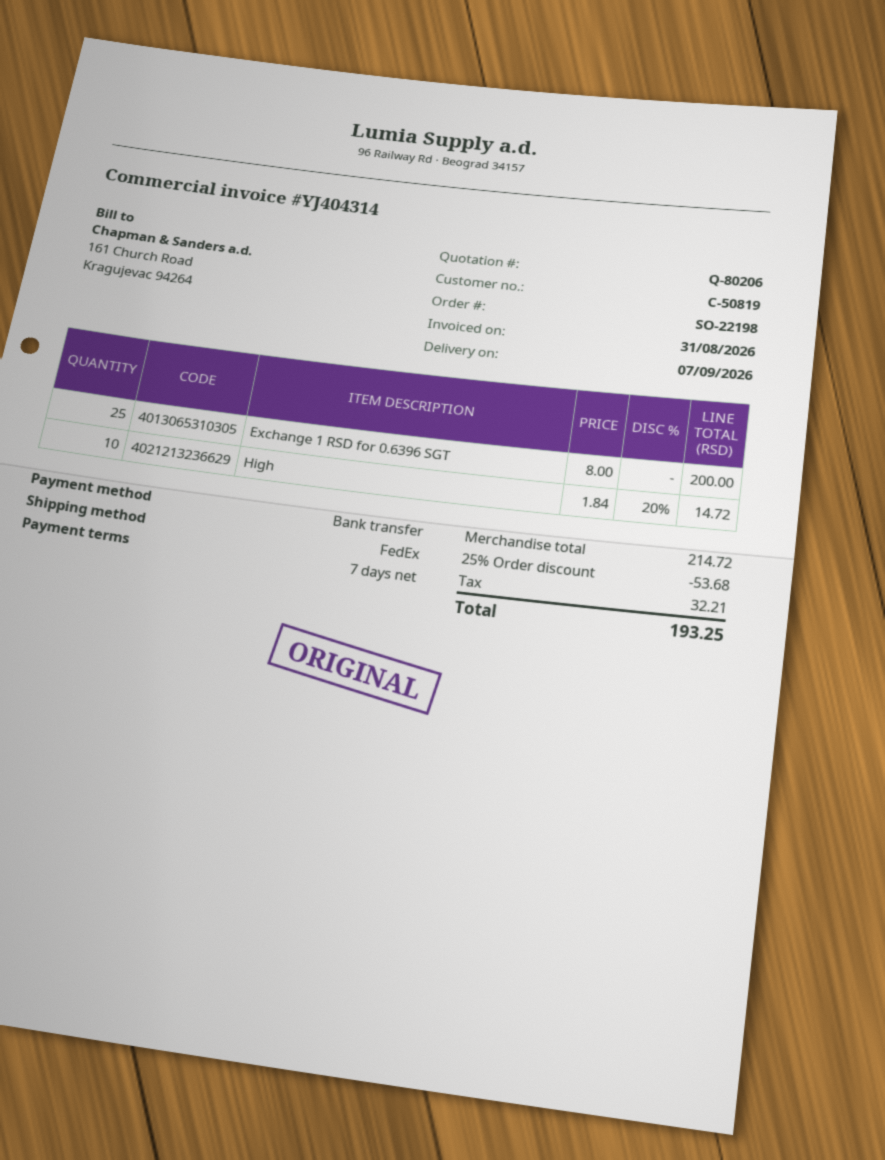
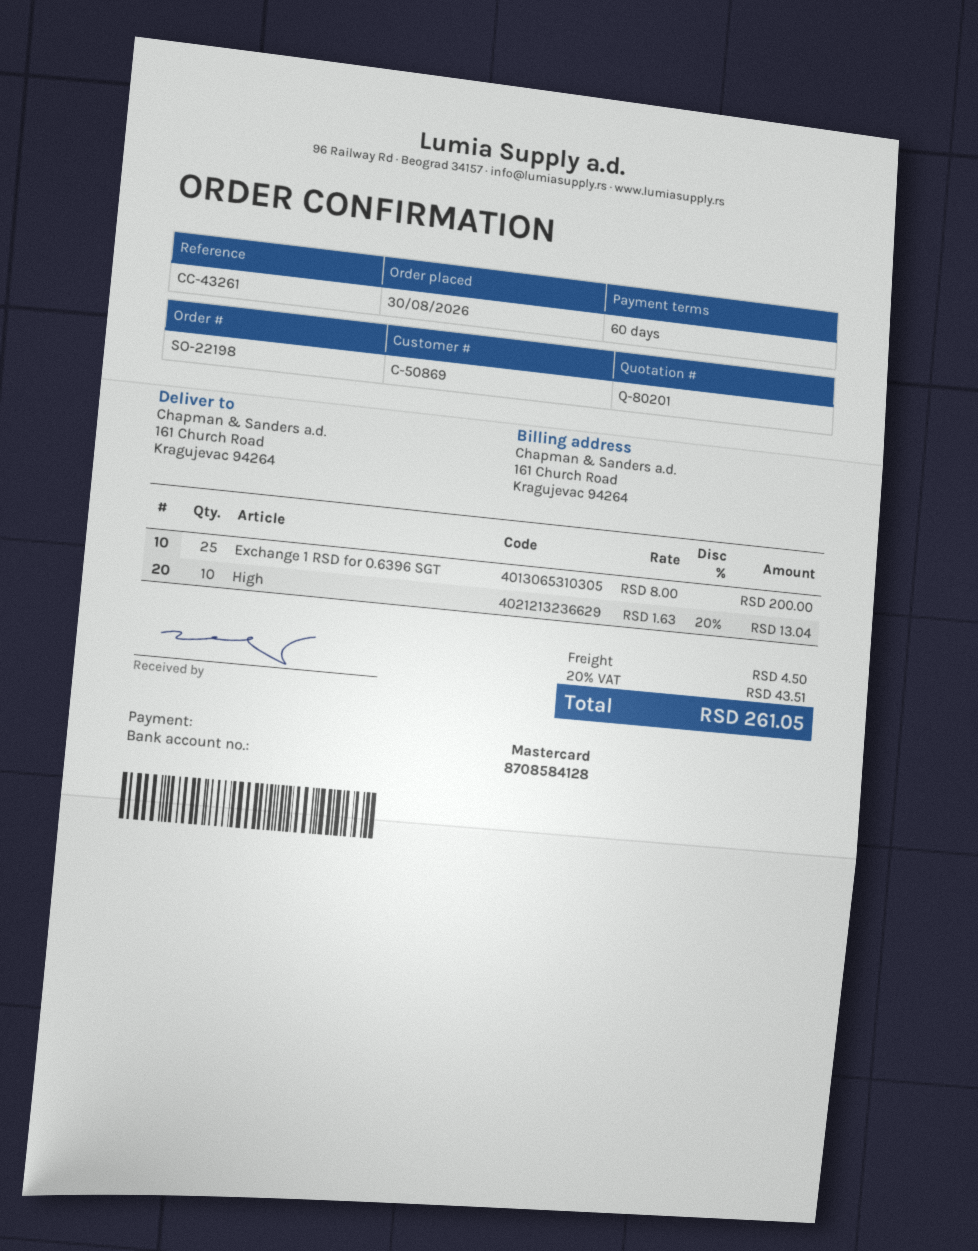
quote number: Q-80206 -> Q-80201
payment terms: 7 days -> 60 days
customer number: C-50819 -> C-50869
payment method: bank transfer -> Mastercard
High: 10 x 1.84 - 20% = 14.72 -> 10 x 1.63 - 20% = 13.04
discount: 25% = 53.68 -> none
shipping: none -> 4.50
tax: 32.21 -> 43.51
total: 193.25 -> 261.05

